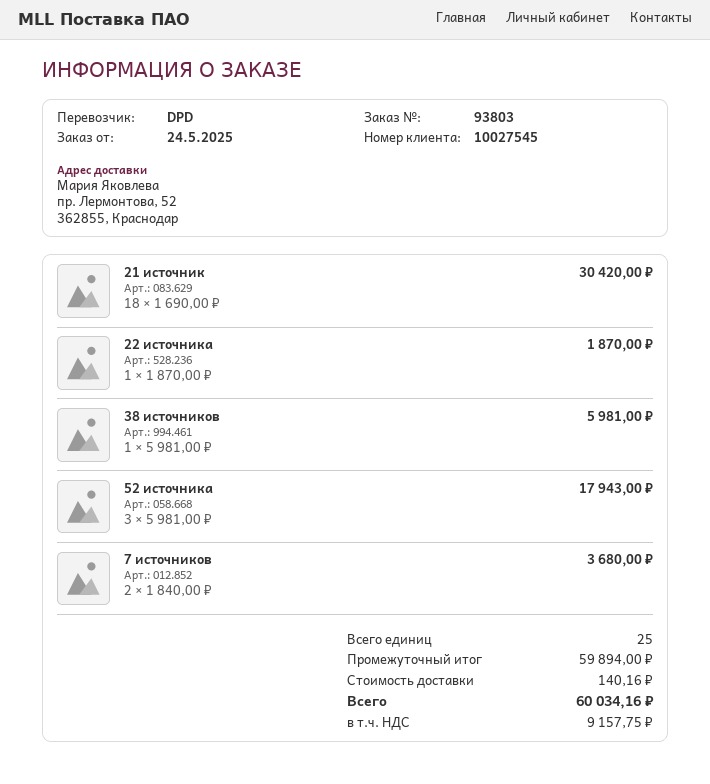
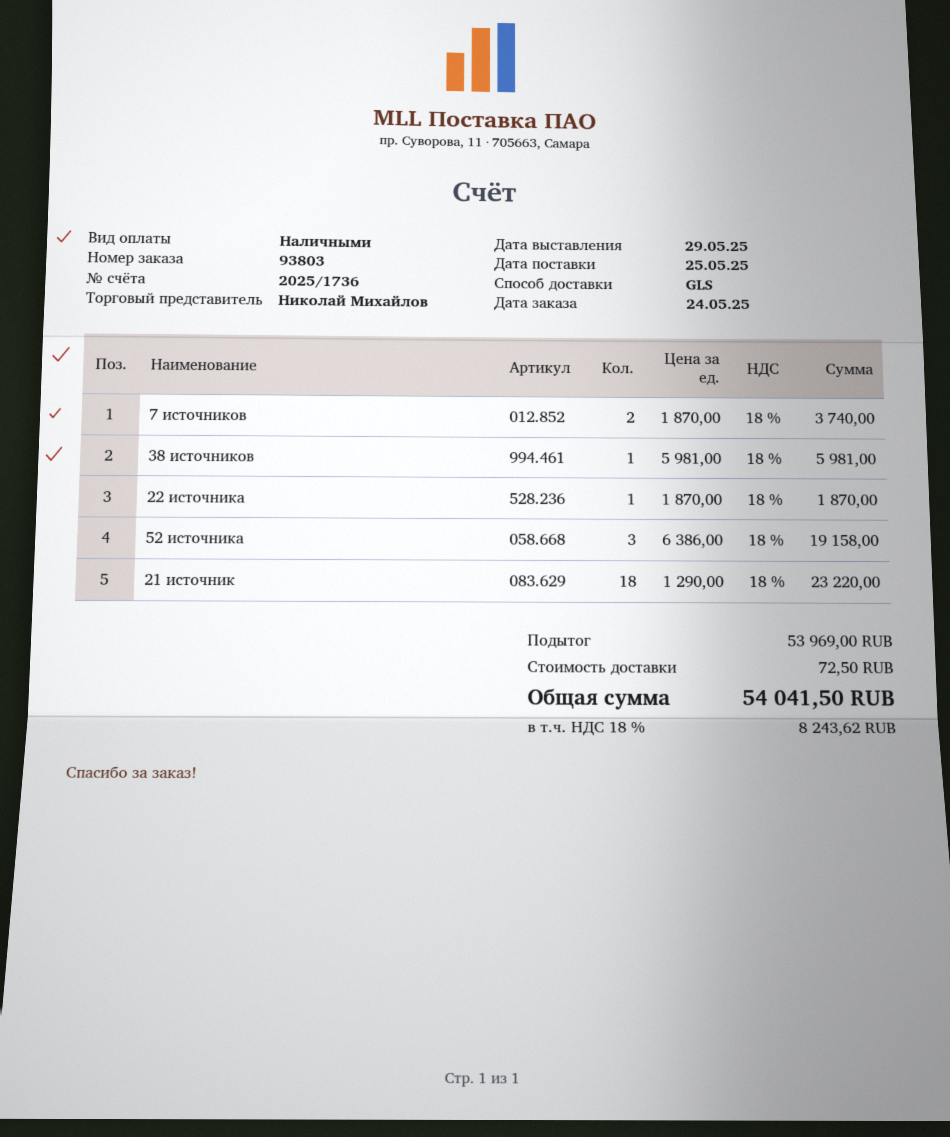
shipping method: DPD -> GLS
21 источник: 18 x 1690.00 = 30420.00 -> 18 x 1290.00 = 23220.00
52 источника: 3 x 5981.00 = 17943.00 -> 3 x 6386.00 = 19158.00
7 источников: 2 x 1840.00 = 3680.00 -> 2 x 1870.00 = 3740.00
subtotal: 59894.00 -> 53969.00
shipping: 140.16 -> 72.50
tax: 9157.75 -> 8243.62
total: 60034.16 -> 54041.50

